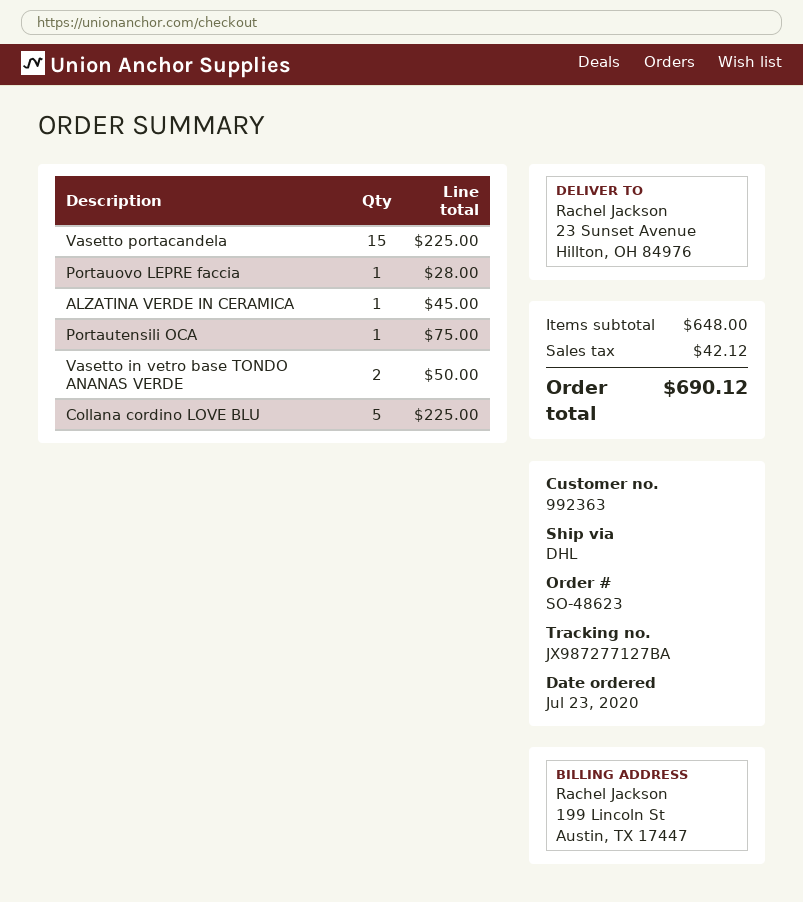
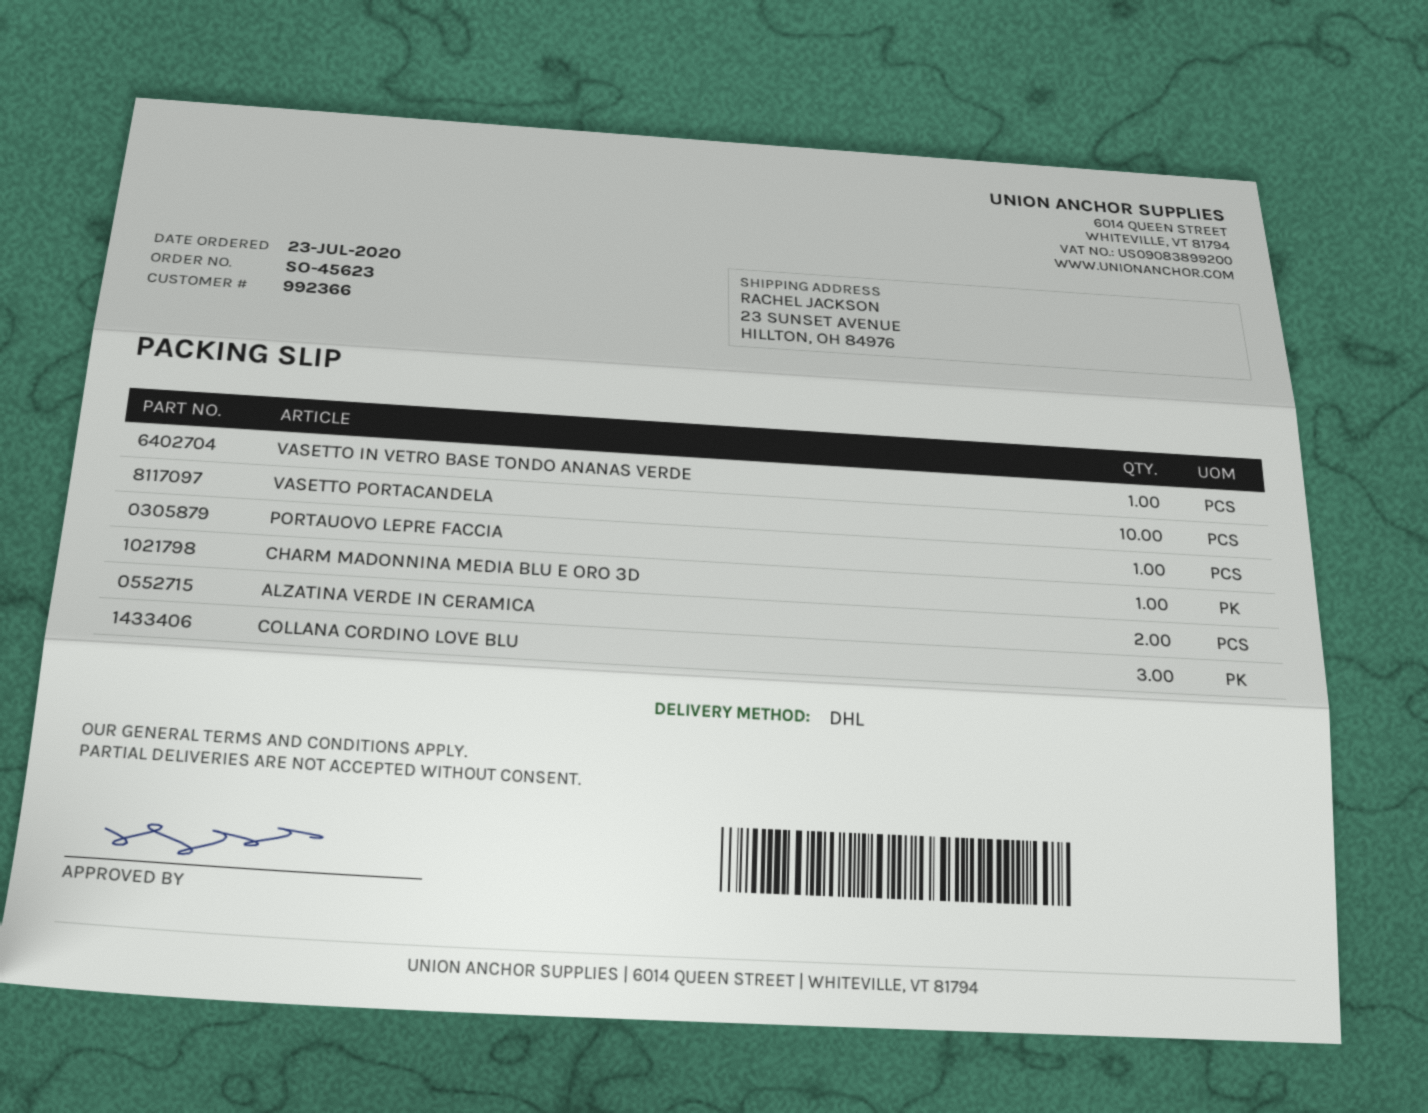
order number: SO-48623 -> SO-45623
customer number: 992363 -> 992366
Vasetto portacandela: 15 -> 10
ALZATINA VERDE IN CERAMICA: 1 -> 2
Portautensili OCA: 1 -> none
Vasetto in vetro base TONDO ANANAS VERDE: 2 -> 1
Collana cordino LOVE BLU: 5 -> 3
CHARM MADONNINA MEDIA BLU E ORO 3D: none -> 1

